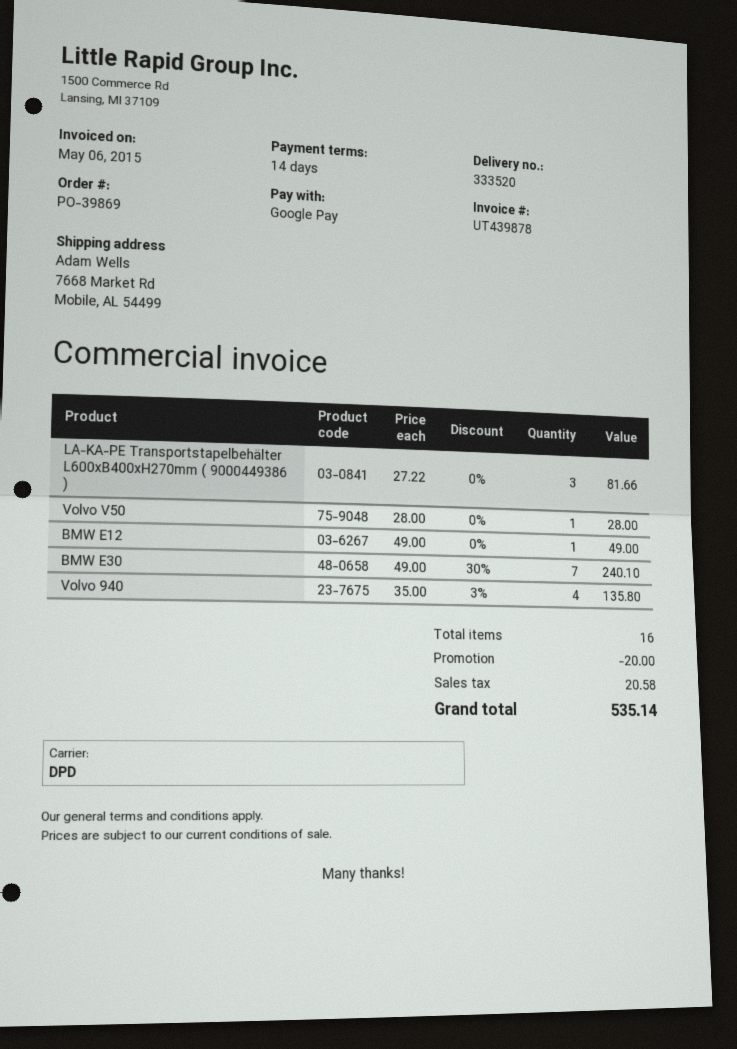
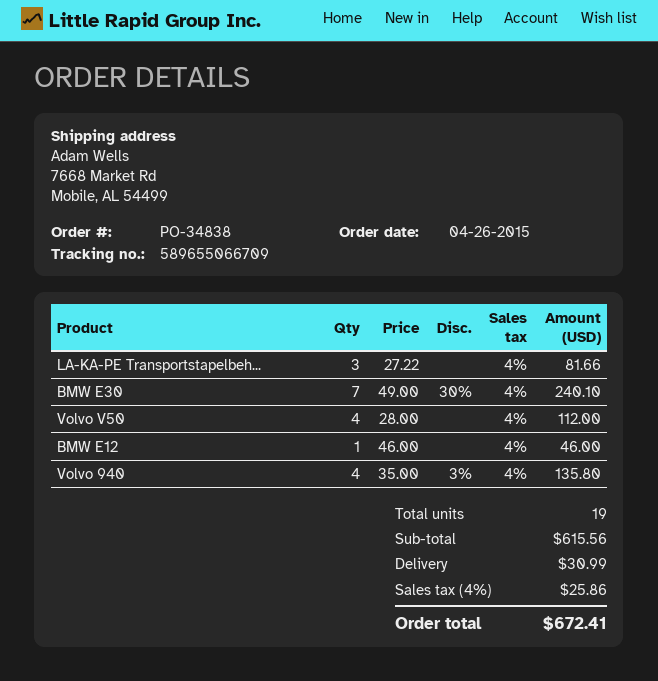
order number: PO-39869 -> PO-34838
Volvo V50: 1 x 28.00 = 28.00 -> 4 x 28.00 = 112.00
BMW E12: 1 x 49.00 = 49.00 -> 1 x 46.00 = 46.00
total quantity: 16 -> 19
discount: 20.00 -> none
shipping: none -> 30.99
tax: 20.58 -> 25.86
total: 535.14 -> 672.41

